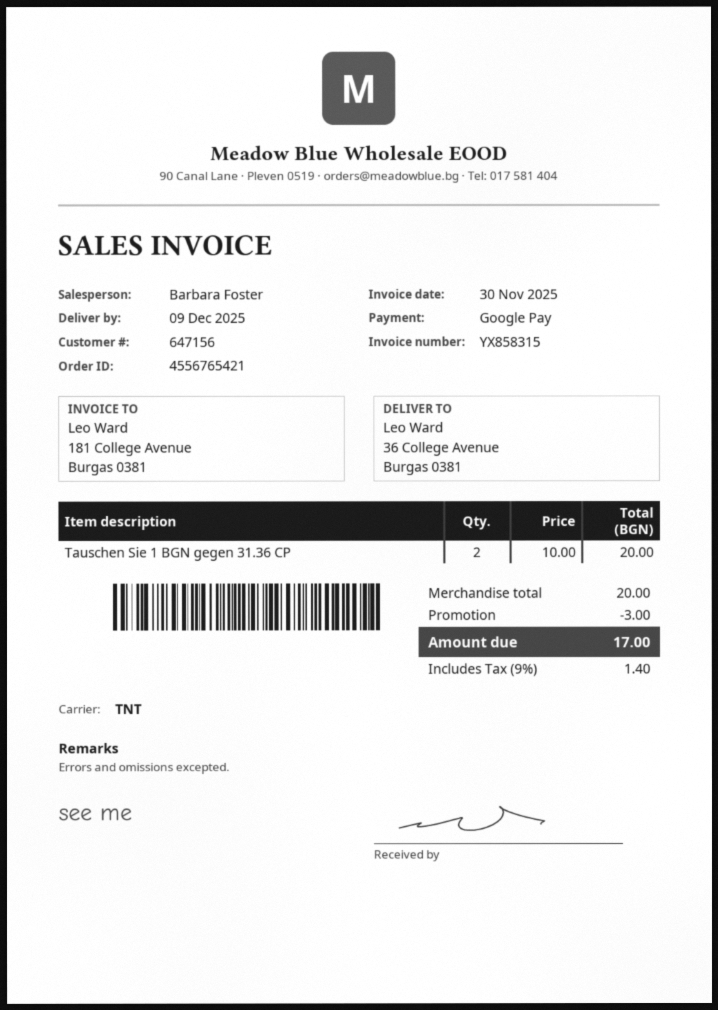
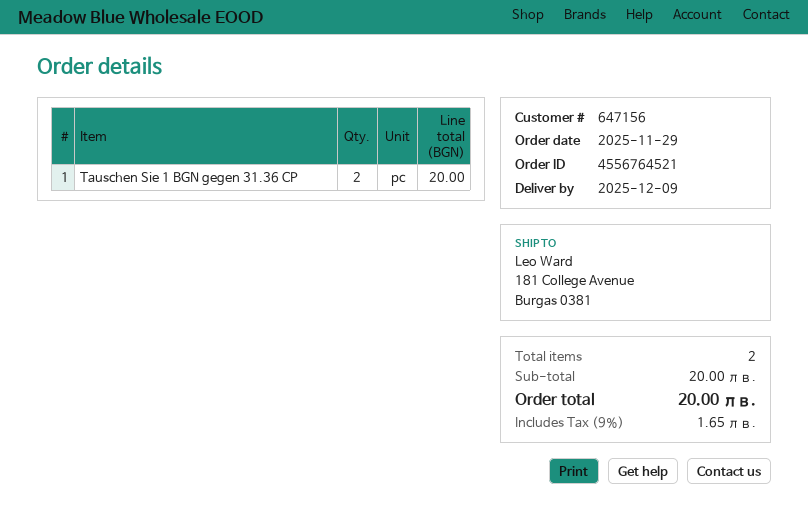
order number: 4556765421 -> 4556764521
ship to: 36 College Avenue, Burgas 0381 -> 181 College Avenue, Burgas 0381
discount: 3.00 -> none
tax: 9% = 1.40 -> 9% = 1.65
total: 17.00 -> 20.00

